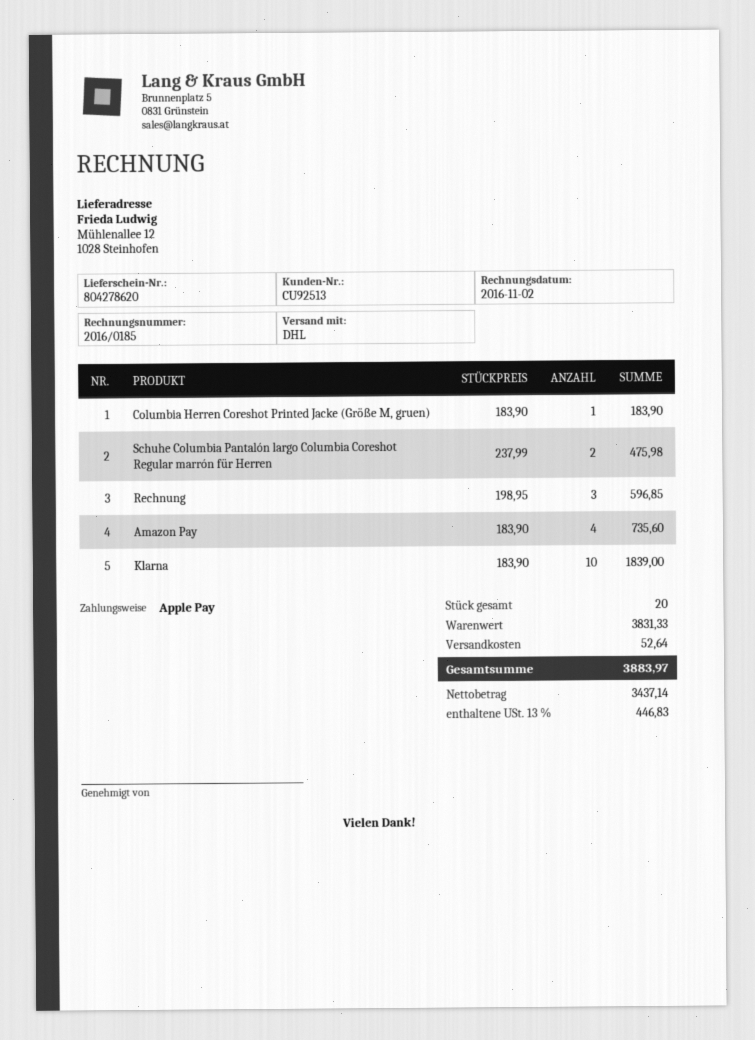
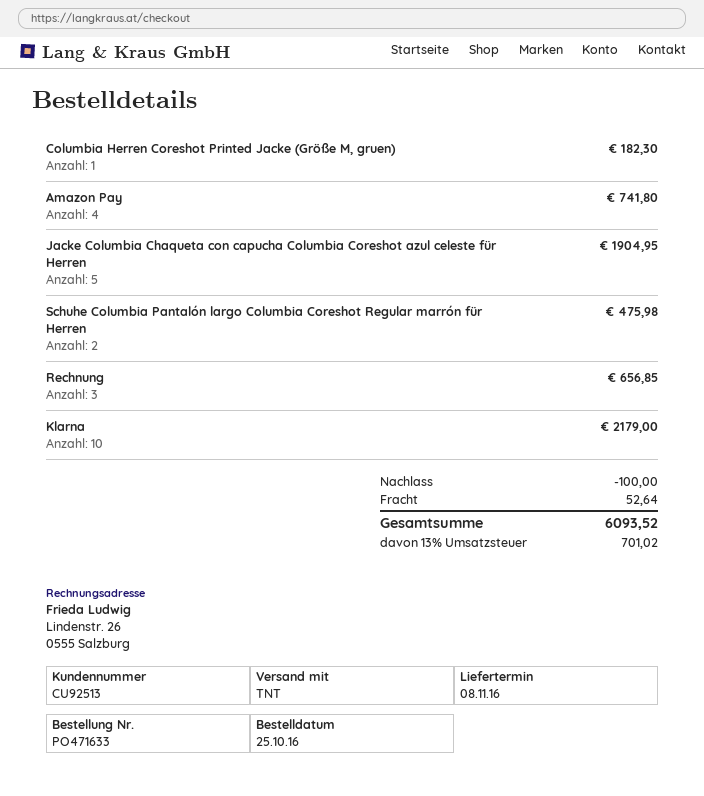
shipping method: DHL -> TNT
Columbia Herren Coreshot Printed Jacke (Größe M, gruen): 1 for 183.90 -> 1 for 182.30
Rechnung: 3 for 596.85 -> 3 for 656.85
Amazon Pay: 4 for 735.60 -> 4 for 741.80
Klarna: 10 for 1839.00 -> 10 for 2179.00
Jacke Columbia Chaqueta con capucha Columbia Coreshot azul celeste für Herren: none -> 5 for 1904.95
discount: none -> 100.00
tax: 13% = 446.83 -> 13% = 701.02
total: 3883.97 -> 6093.52

